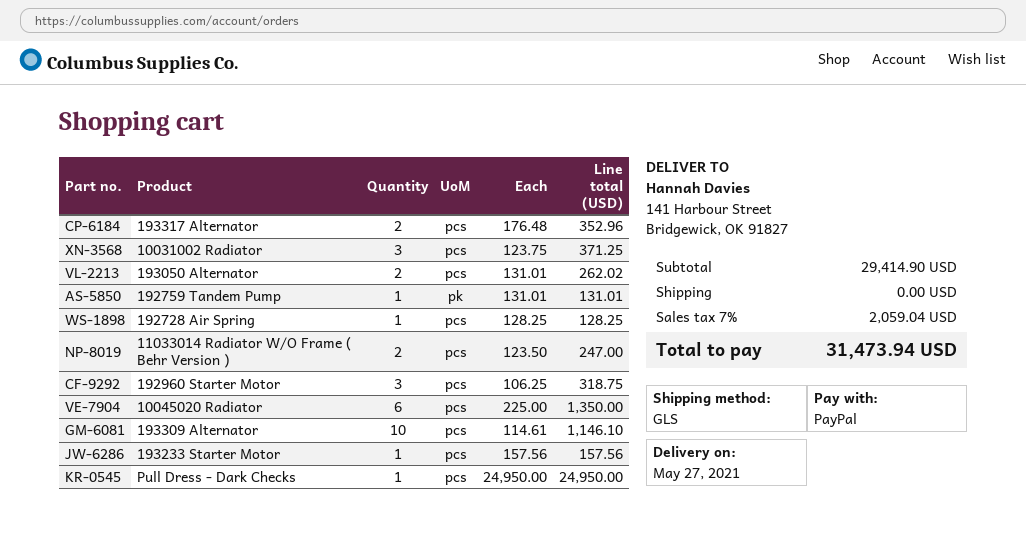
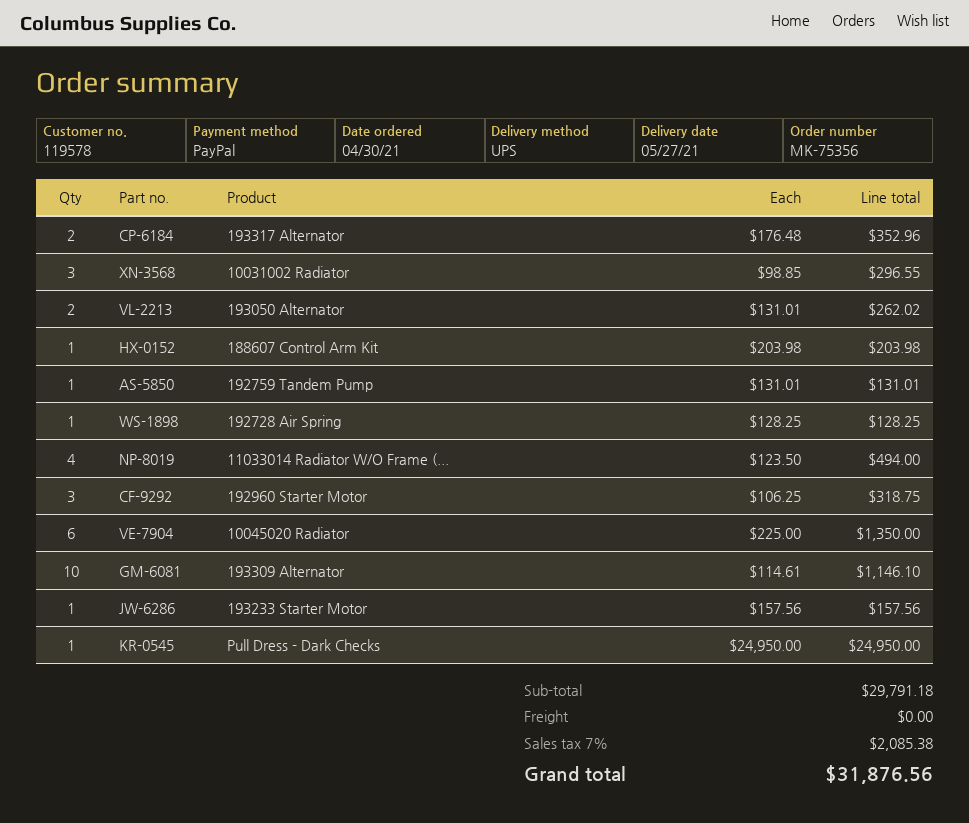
shipping method: GLS -> UPS
10031002 Radiator: 3 x 123.75 = 371.25 -> 3 x 98.85 = 296.55
11033014 Radiator W/O Frame ( Behr Version ): 2 x 123.50 = 247.00 -> 4 x 123.50 = 494.00
188607 Control Arm Kit: none -> 1 x 203.98 = 203.98
subtotal: 29414.90 -> 29791.18
tax: 7% = 2059.04 -> 7% = 2085.38
total: 31473.94 -> 31876.56

